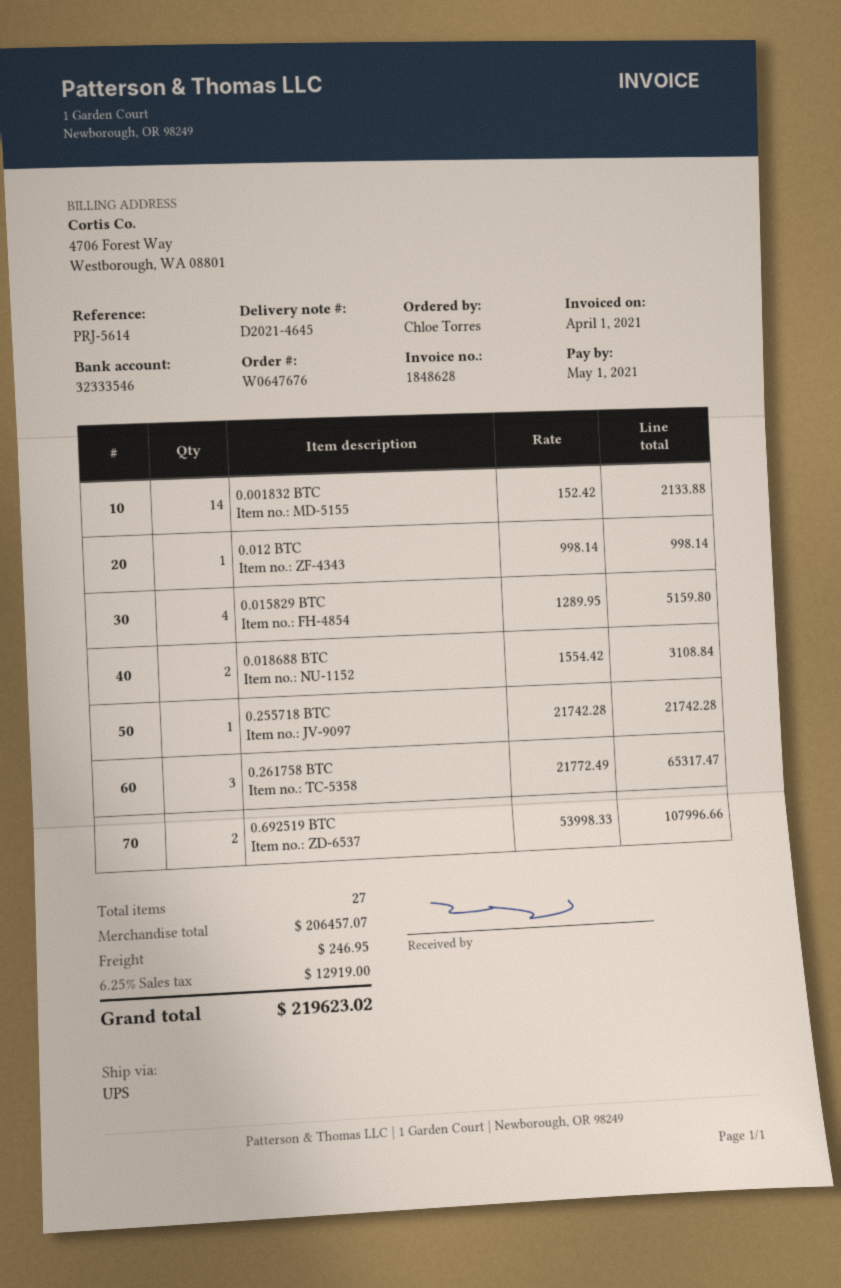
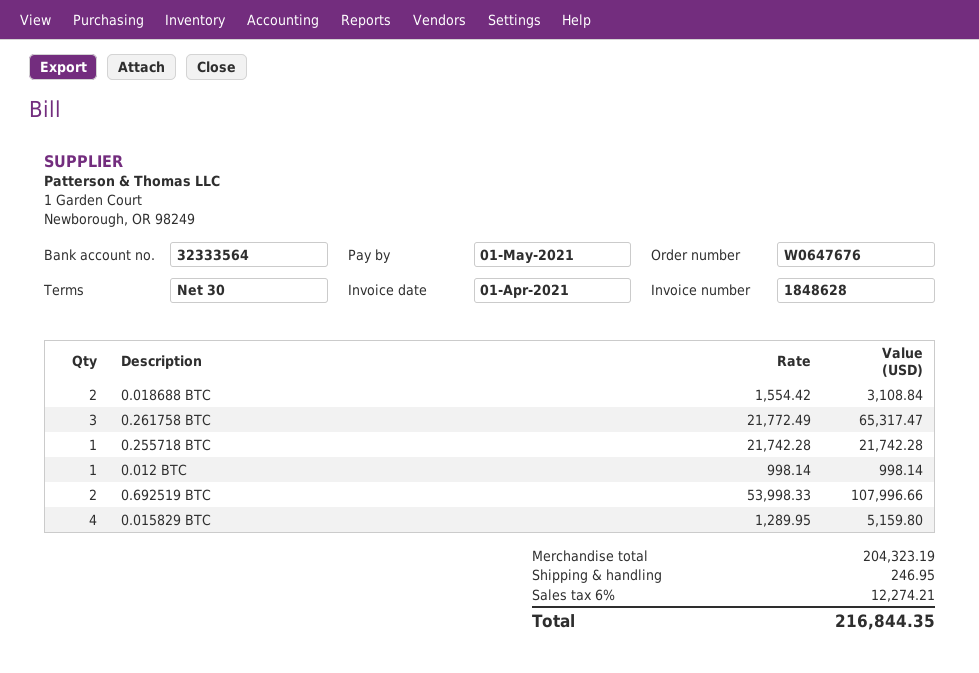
bank account: 32333546 -> 32333564
0.001832 BTC: 14 x 152.42 = 2133.88 -> none
subtotal: 206457.07 -> 204323.19
tax: 6.25% = 12919.00 -> 6% = 12274.21
total: 219623.02 -> 216844.35

